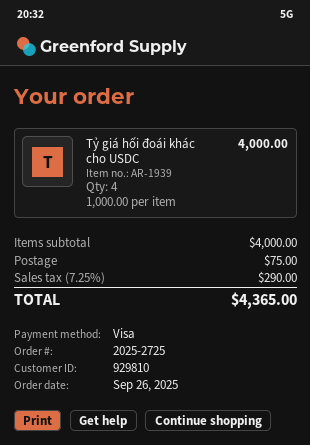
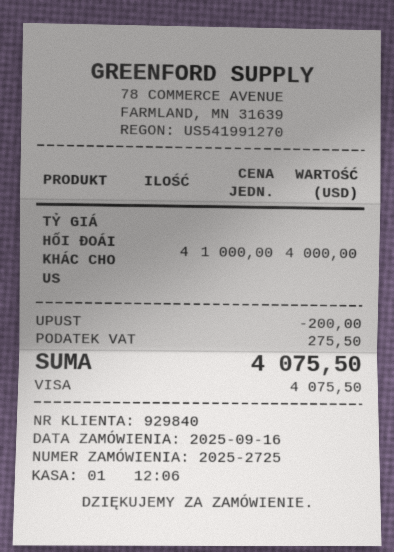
order date: 2025-09-26 -> 2025-09-16
customer number: 929810 -> 929840
discount: none -> 200.00
shipping: 75.00 -> none
tax: 290.00 -> 275.50
total: 4365.00 -> 4075.50

